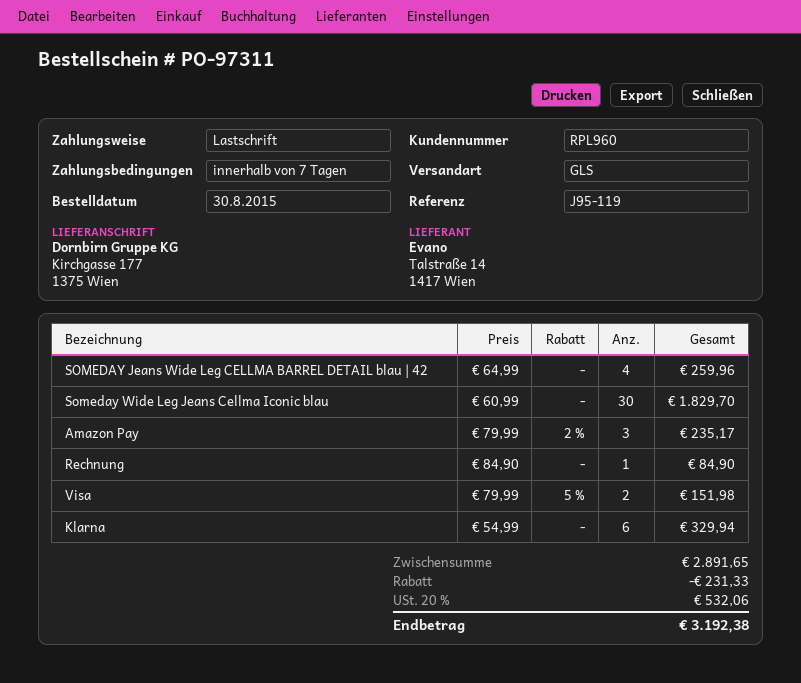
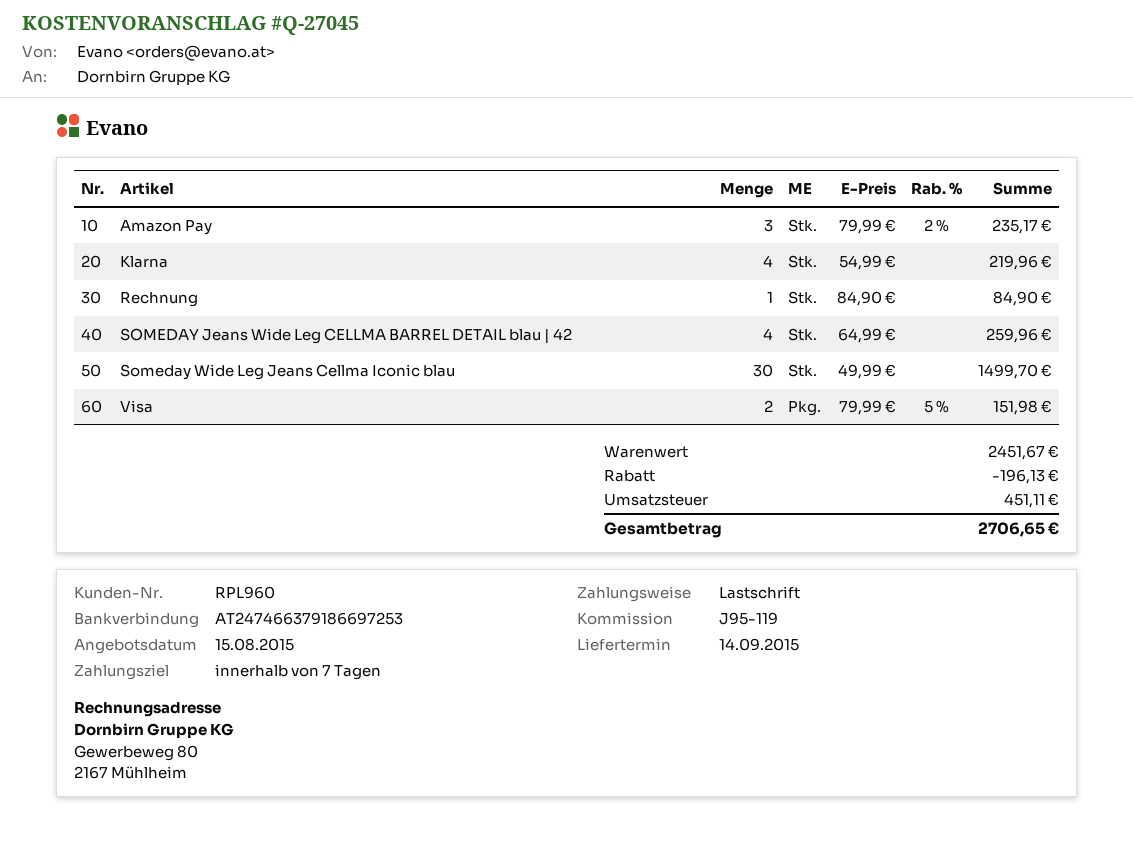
Someday Wide Leg Jeans Cellma Iconic blau: 30 x 60.99 = 1829.70 -> 30 x 49.99 = 1499.70
Klarna: 6 x 54.99 = 329.94 -> 4 x 54.99 = 219.96
subtotal: 2891.65 -> 2451.67
discount: 231.33 -> 196.13
tax: 532.06 -> 451.11
total: 3192.38 -> 2706.65

